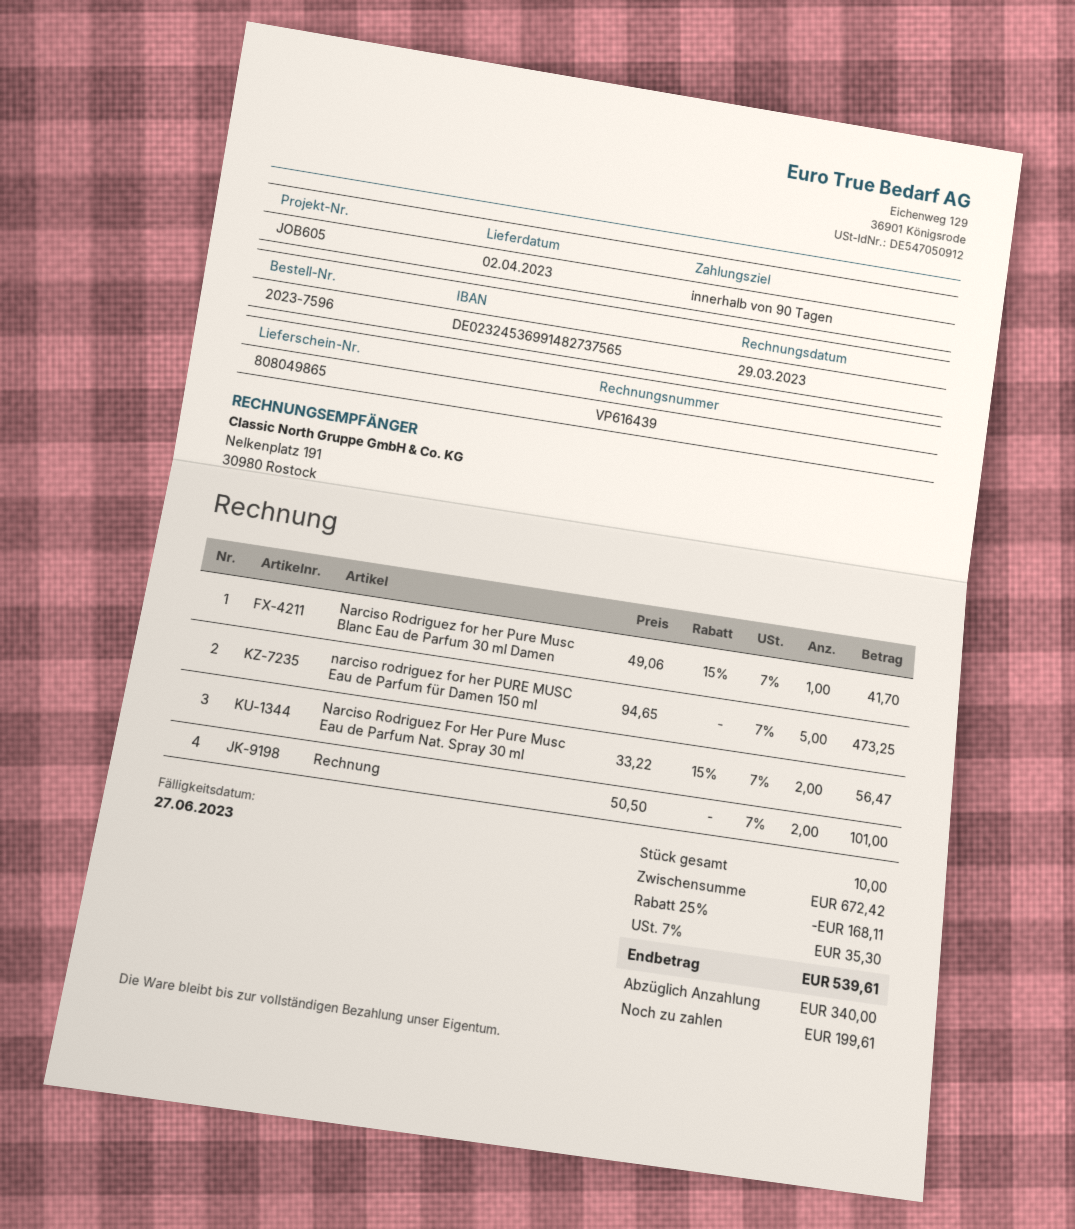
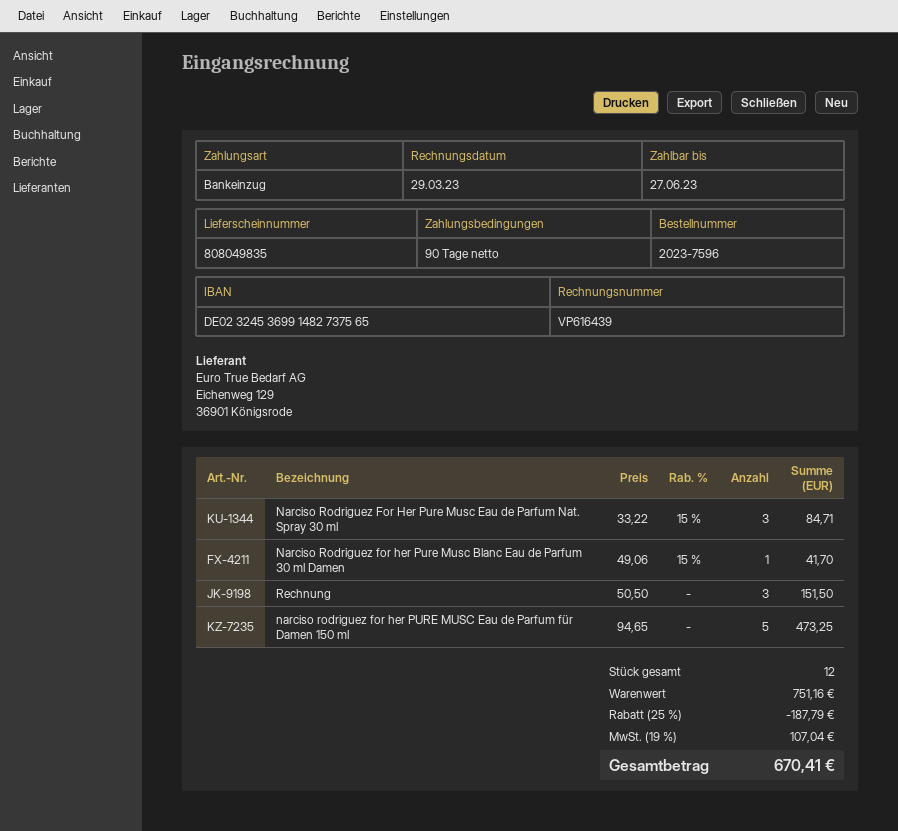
delivery note number: 808049865 -> 808049835
Narciso Rodriguez For Her Pure Musc Eau de Parfum Nat. Spray 30 ml: 2 x 33.22 - 15% = 56.47 -> 3 x 33.22 - 15% = 84.71
Rechnung: 2 x 50.50 = 101.00 -> 3 x 50.50 = 151.50
total quantity: 10 -> 12
subtotal: 672.42 -> 751.16
discount: 25% = 168.11 -> 25% = 187.79
tax: 7% = 35.30 -> 19% = 107.04
total: 539.61 -> 670.41

